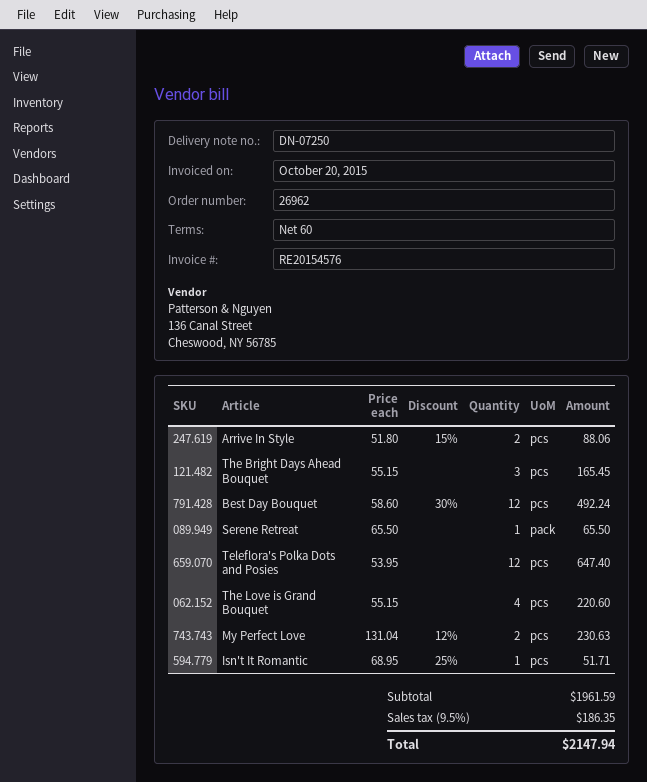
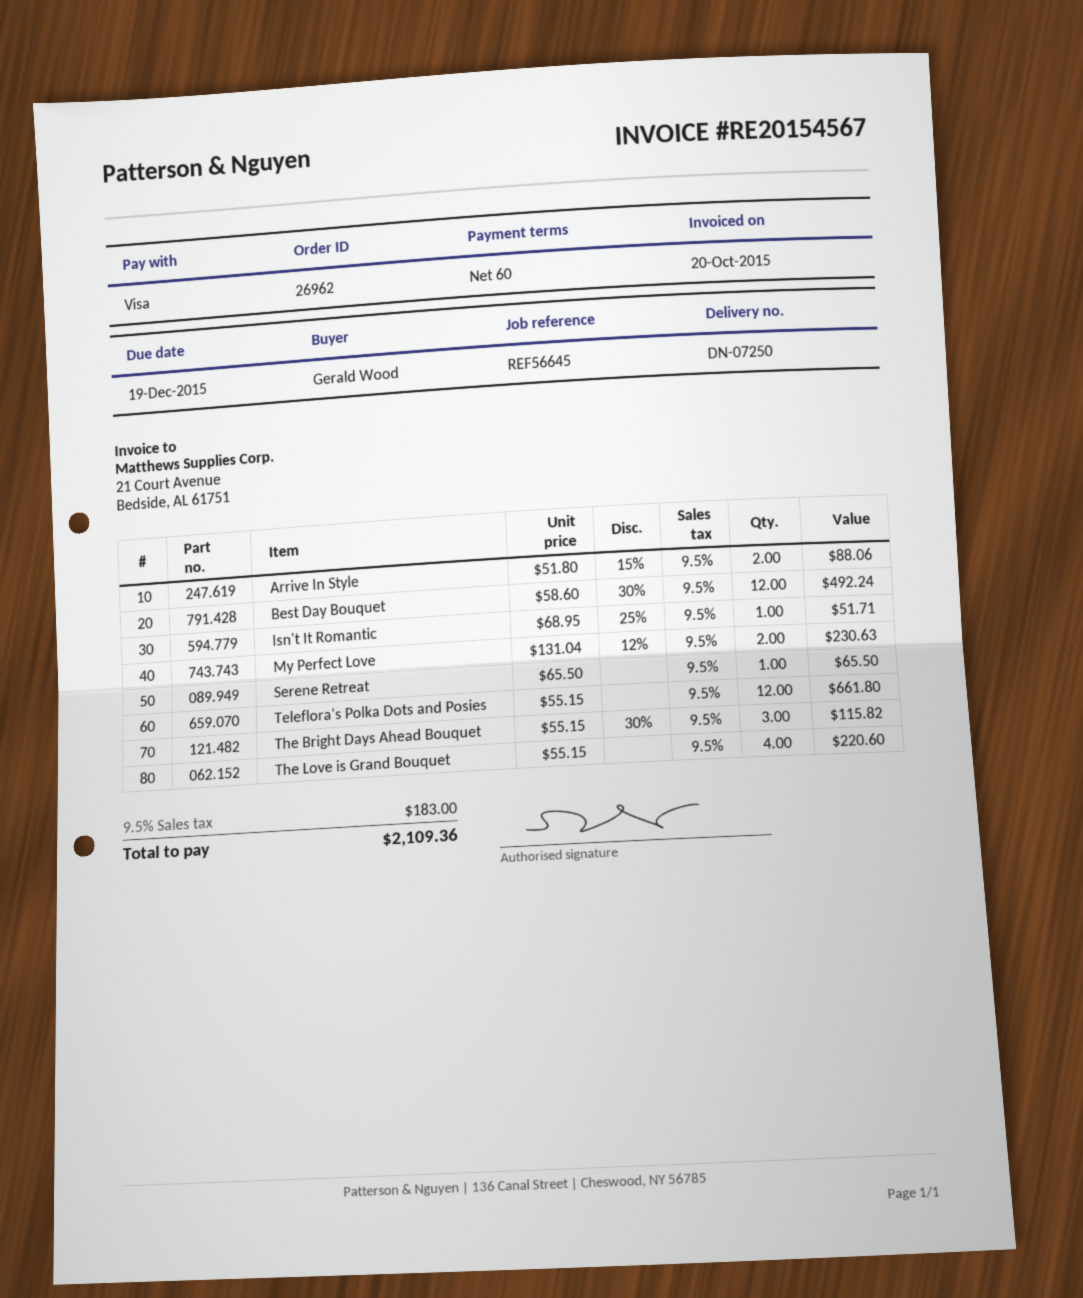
invoice number: RE20154576 -> RE20154567
The Bright Days Ahead Bouquet: 3 x 55.15 = 165.45 -> 3 x 55.15 - 30% = 115.82
Teleflora's Polka Dots and Posies: 12 x 53.95 = 647.40 -> 12 x 55.15 = 661.80
tax: 9.5% = 186.35 -> 9.5% = 183.00
total: 2147.94 -> 2109.36

